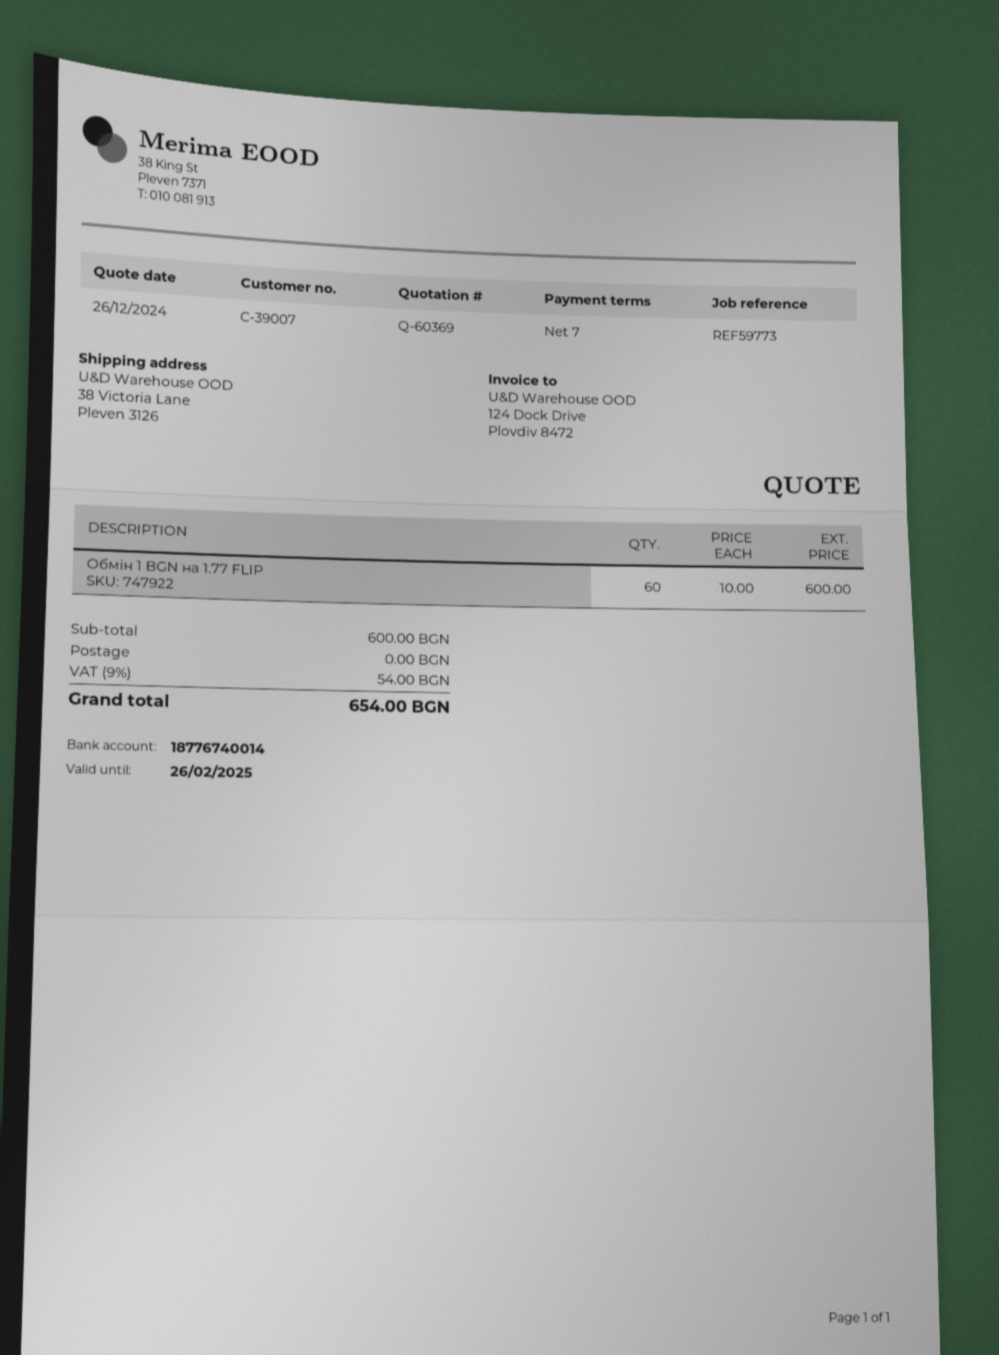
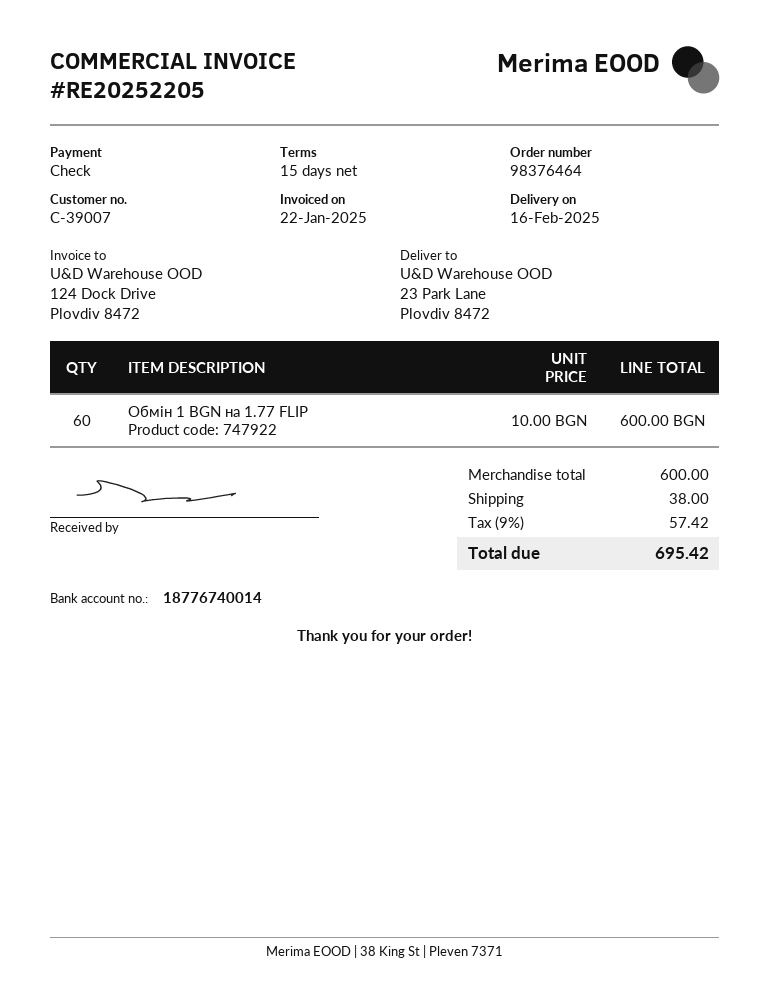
payment terms: 7 days -> 15 days
ship to: 38 Victoria Lane, Pleven 3126 -> 23 Park Lane, Plovdiv 8472
shipping: 0.00 -> 38.00
tax: 9% = 54.00 -> 9% = 57.42
total: 654.00 -> 695.42

